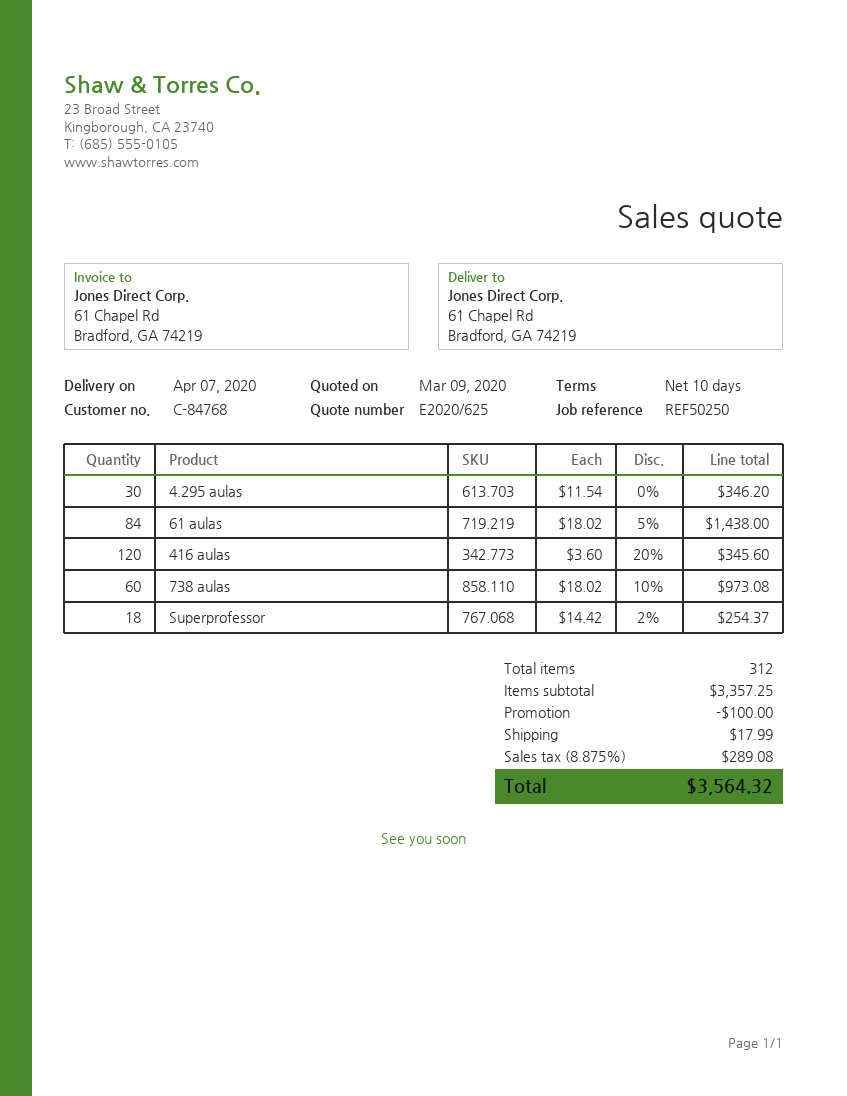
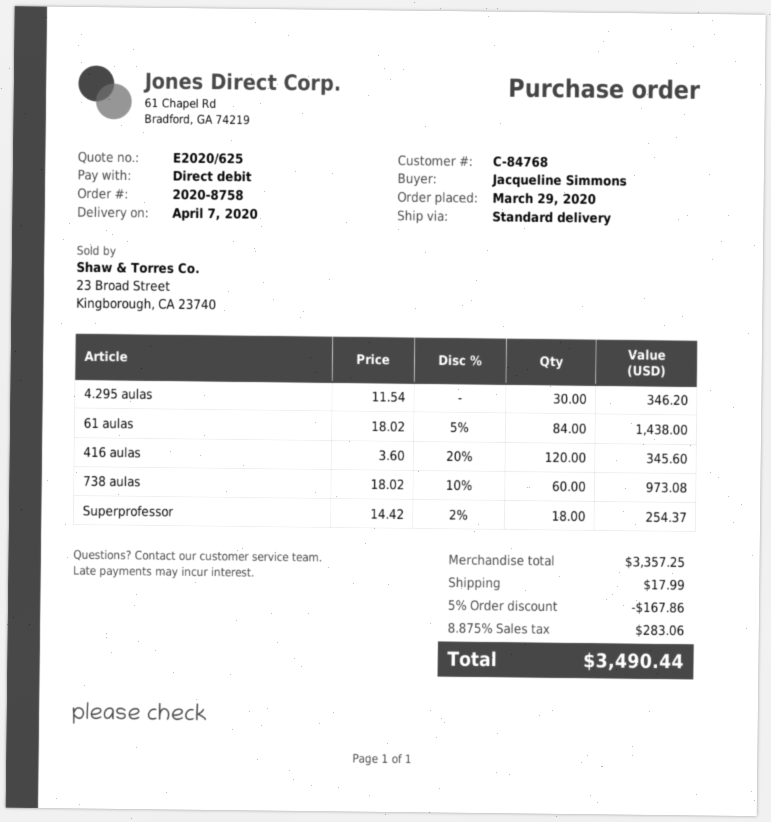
discount: 100.00 -> 167.86
tax: 8.875% = 289.08 -> 8.875% = 283.06
total: 3564.32 -> 3490.44

